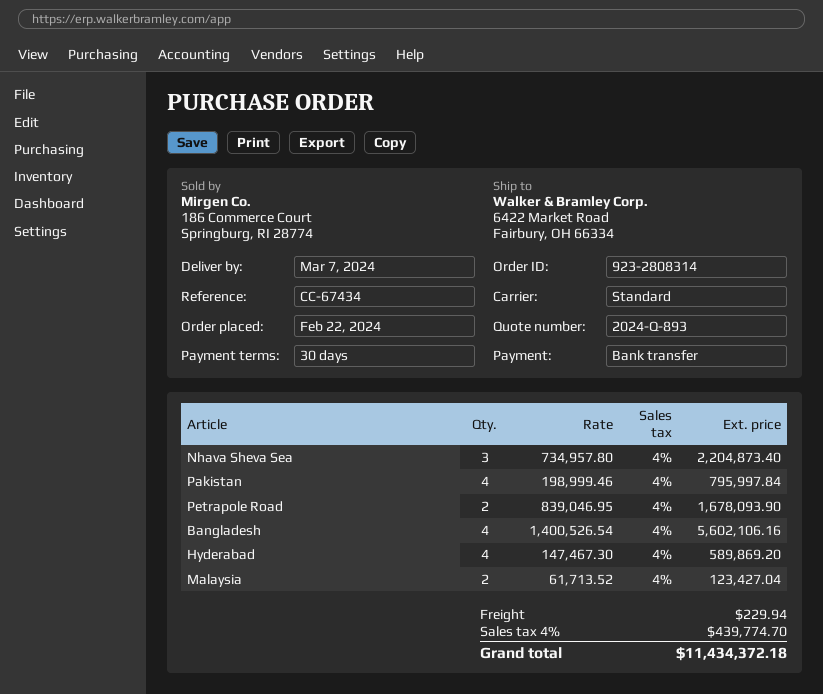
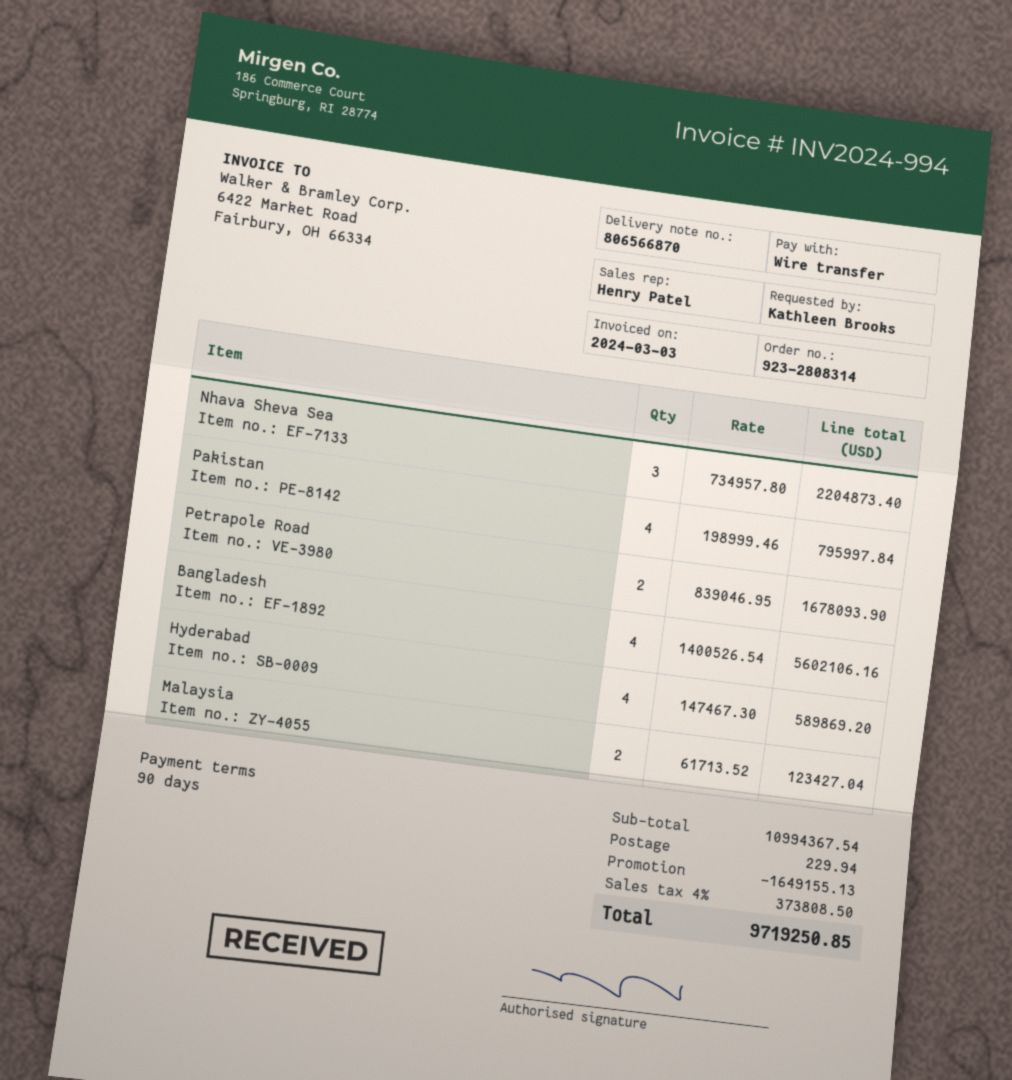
payment terms: 30 days -> 90 days
discount: none -> 1649155.13
tax: 4% = 439774.70 -> 4% = 373808.50
total: 11434372.18 -> 9719250.85

